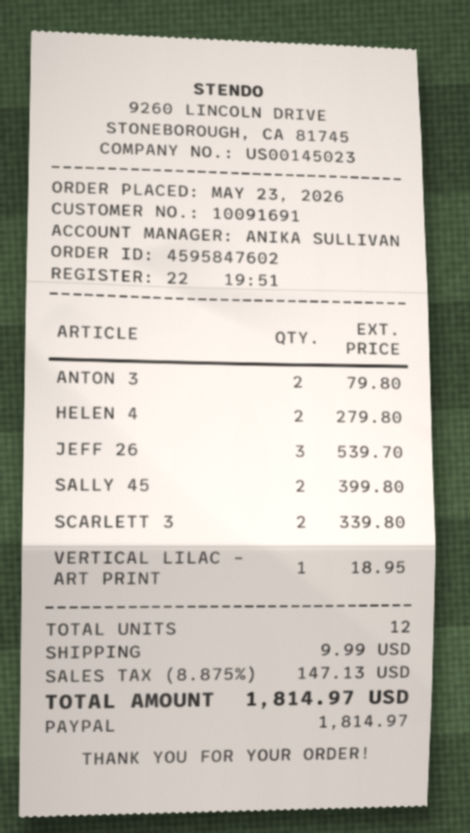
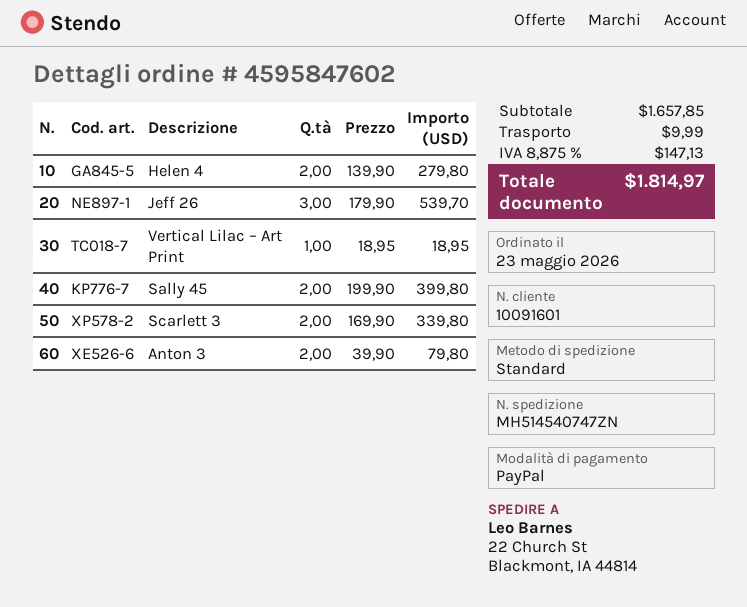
customer number: 10091691 -> 10091601

